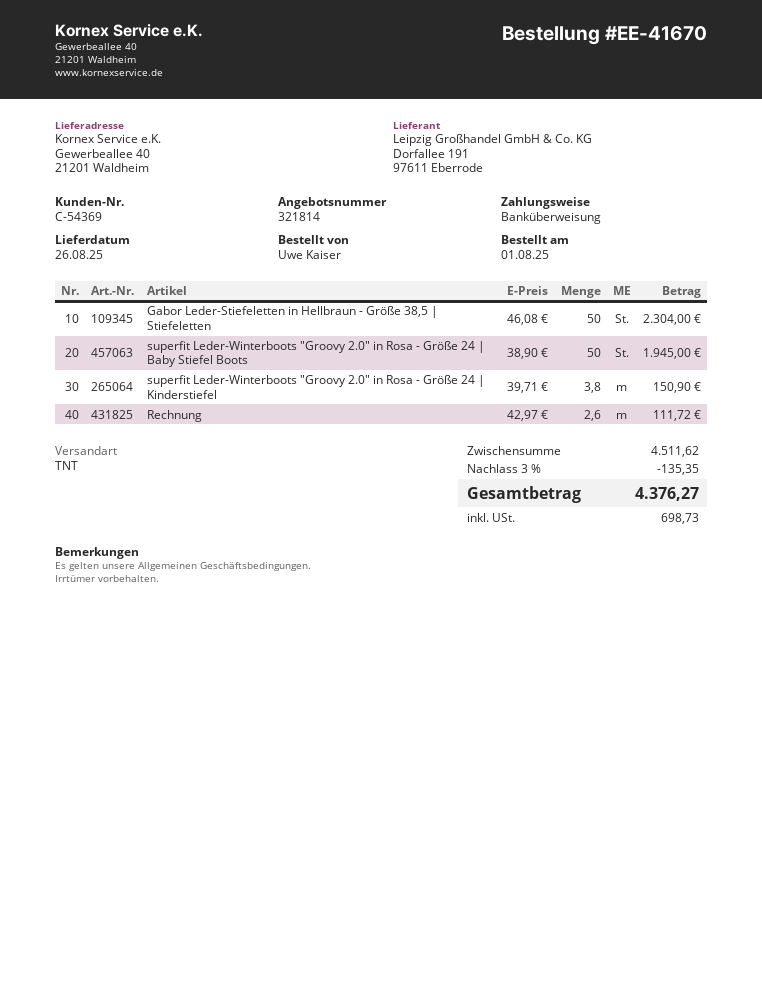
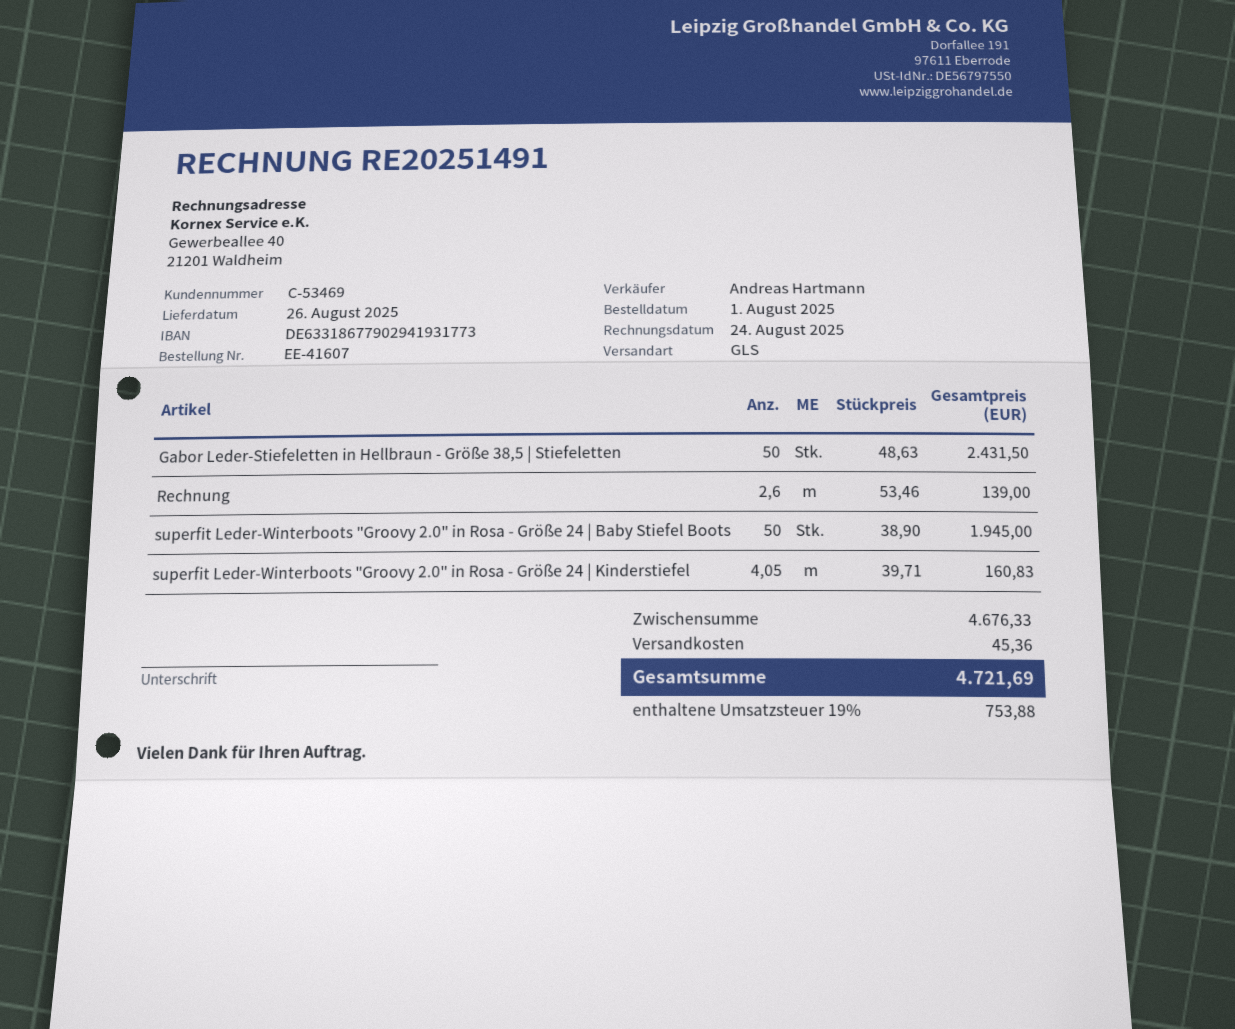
order number: EE-41670 -> EE-41607
customer number: C-54369 -> C-53469
shipping method: TNT -> GLS
Gabor Leder-Stiefeletten in Hellbraun - Größe 38,5 | Stiefeletten: 50 x 46.08 = 2304.00 -> 50 x 48.63 = 2431.50
superfit Leder-Winterboots "Groovy 2.0" in Rosa - Größe 24 | Kinderstiefel: 3.8 x 39.71 = 150.90 -> 4.05 x 39.71 = 160.83
Rechnung: 2.6 x 42.97 = 111.72 -> 2.6 x 53.46 = 139.00
subtotal: 4511.62 -> 4676.33
discount: 3% = 135.35 -> none
shipping: none -> 45.36
tax: 698.73 -> 753.88
total: 4376.27 -> 4721.69

